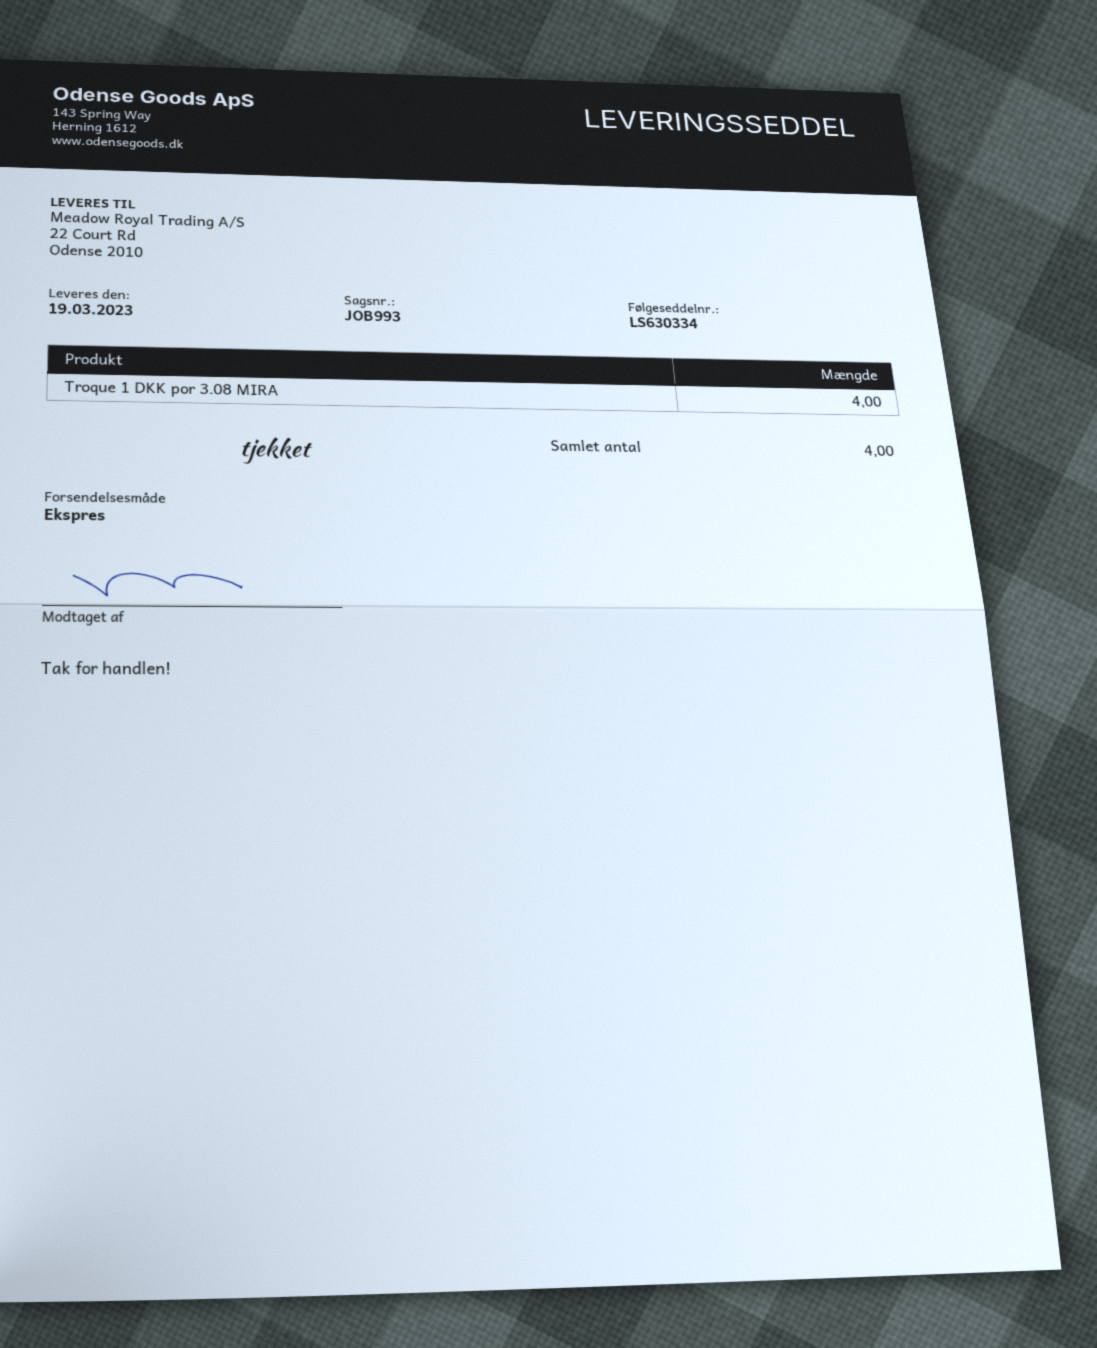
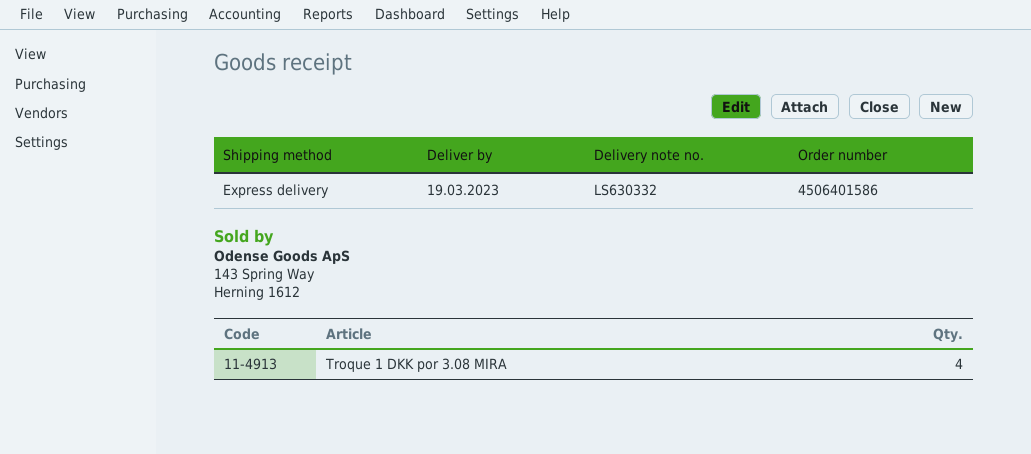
delivery note number: LS630334 -> LS630332

